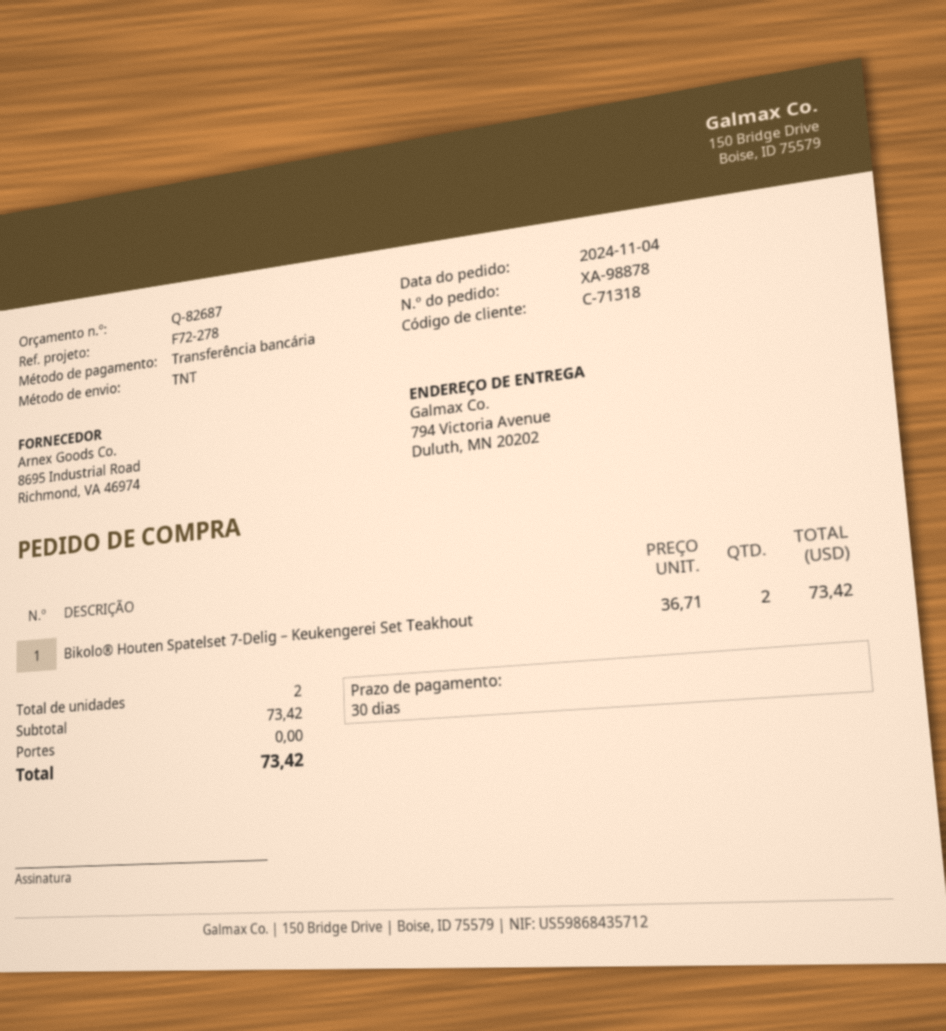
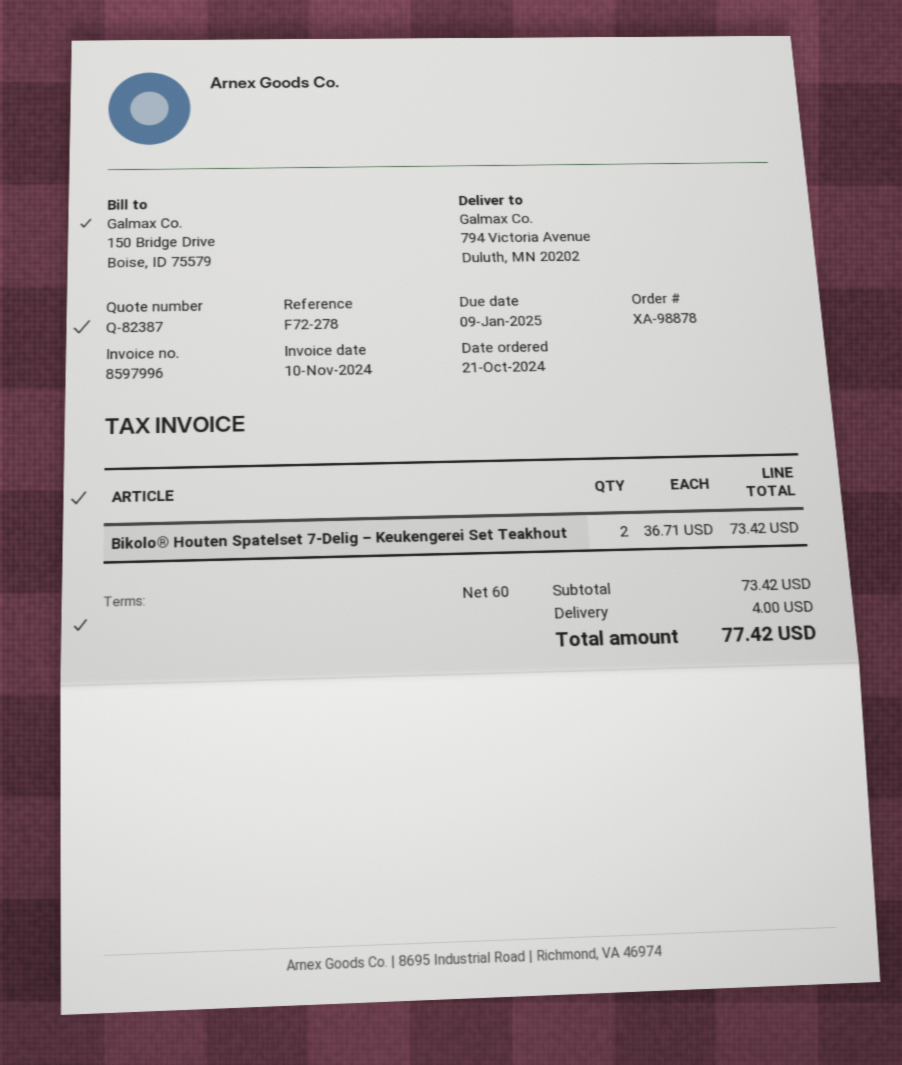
quote number: Q-82687 -> Q-82387
order date: 2024-11-04 -> 2024-10-21
payment terms: 30 days -> 60 days
shipping: 0.00 -> 4.00
total: 73.42 -> 77.42

